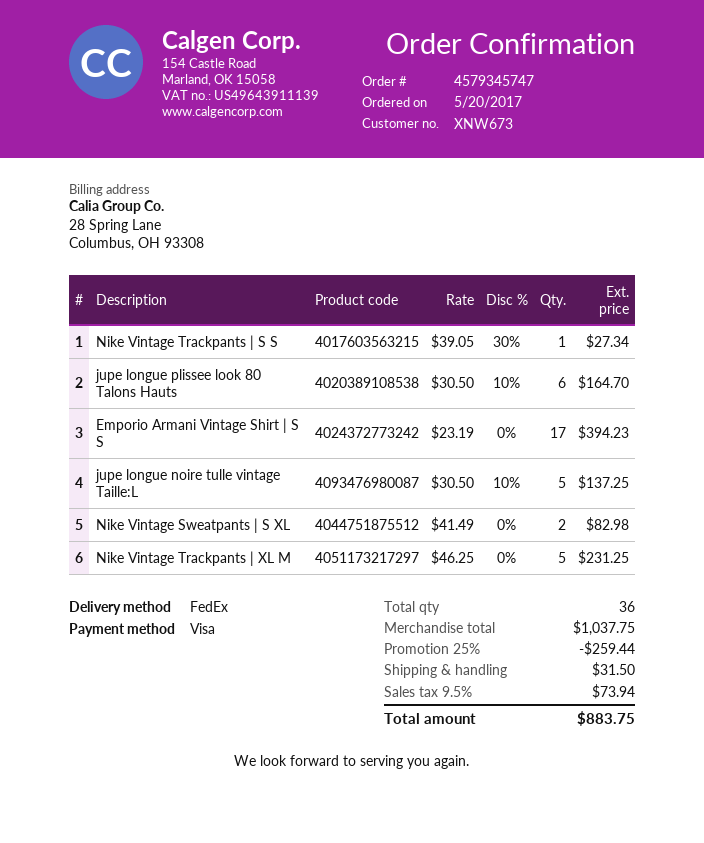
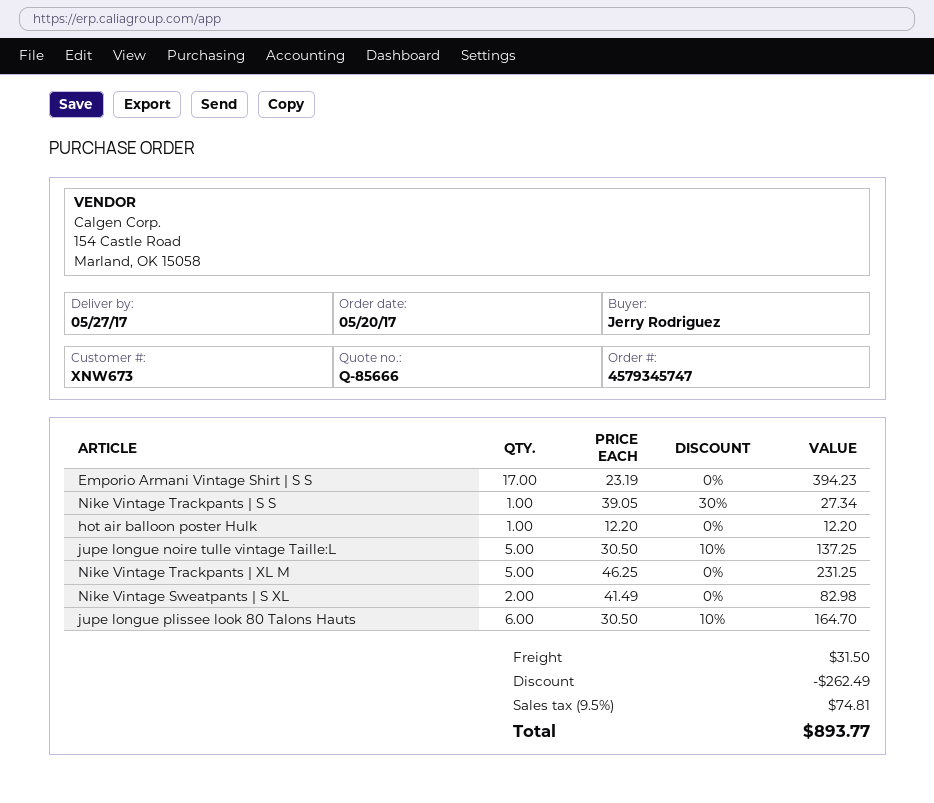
hot air balloon poster Hulk: none -> 1 x 12.20 = 12.20
discount: 259.44 -> 262.49
tax: 9.5% = 73.94 -> 9.5% = 74.81
total: 883.75 -> 893.77

